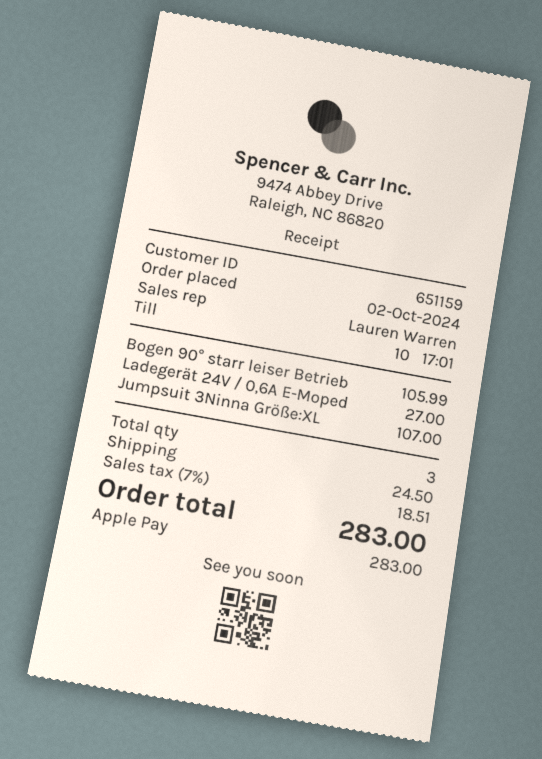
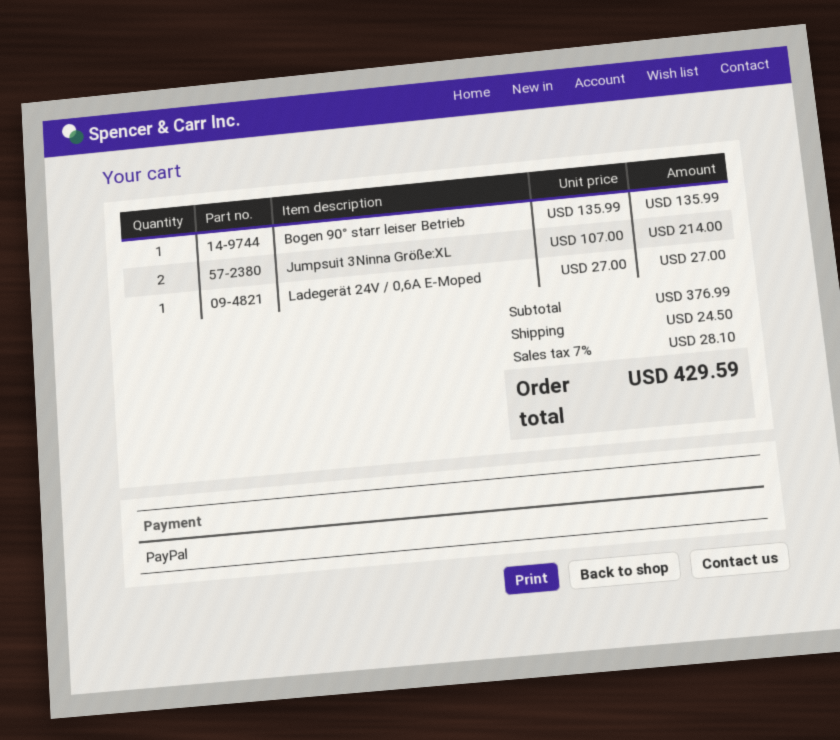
payment method: Apple Pay -> PayPal
Bogen 90° starr leiser Betrieb: 1 x 105.99 = 105.99 -> 1 x 135.99 = 135.99
Jumpsuit 3Ninna Größe:XL: 1 x 107.00 = 107.00 -> 2 x 107.00 = 214.00
tax: 7% = 18.51 -> 7% = 28.10
total: 283.00 -> 429.59

